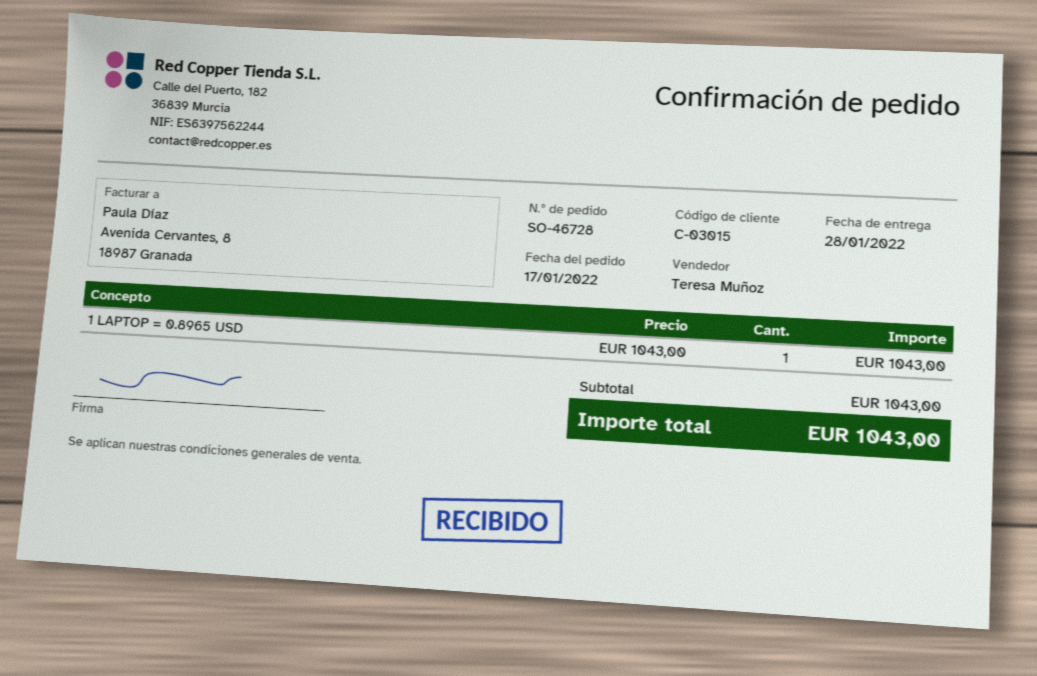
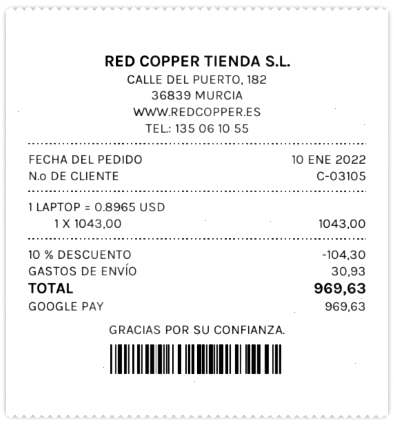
order date: 2022-01-17 -> 2022-01-10
customer number: C-03015 -> C-03105
discount: none -> 10% = 104.30
shipping: none -> 30.93
total: 1043.00 -> 969.63

